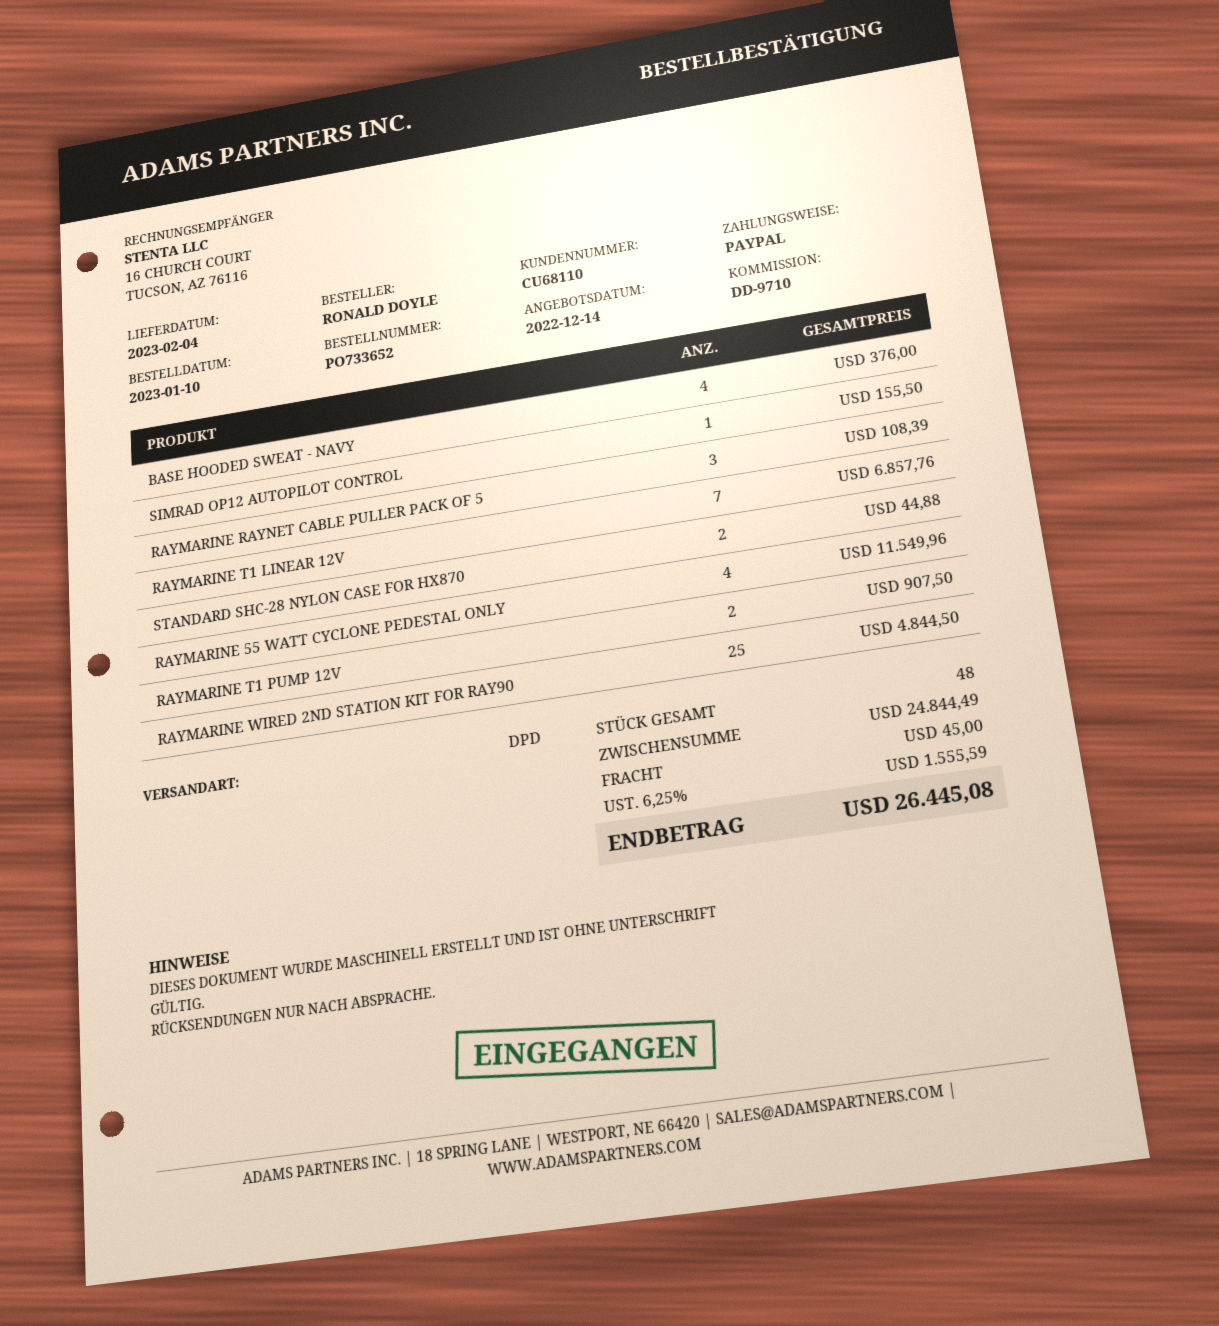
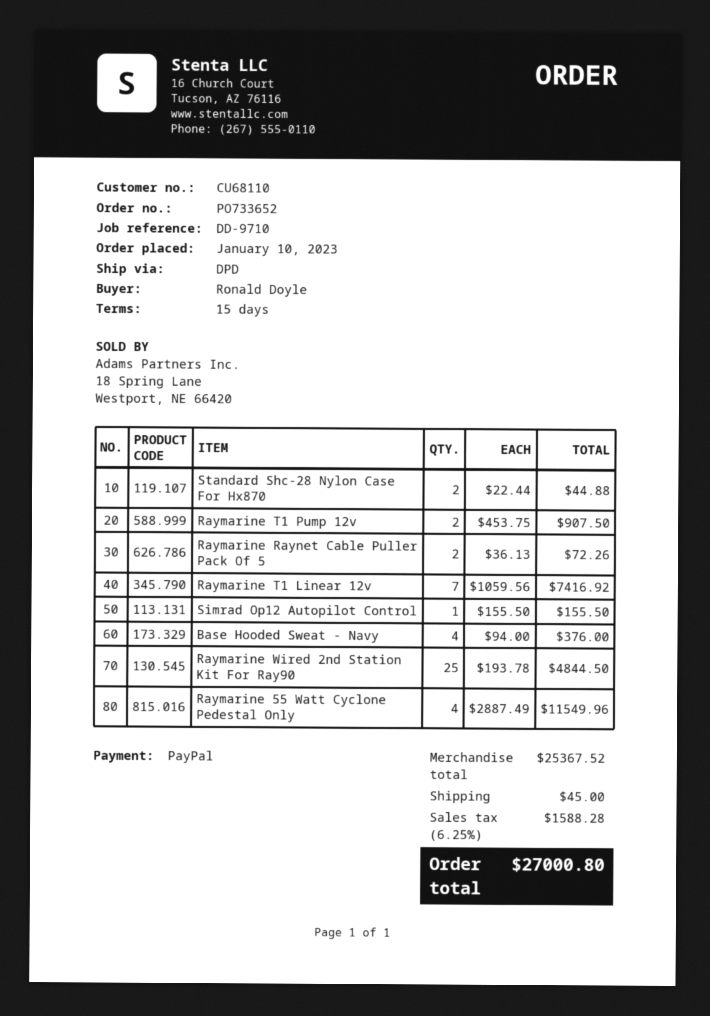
RAYMARINE RAYNET CABLE PULLER PACK OF 5: 3 for 108.39 -> 2 for 72.26
RAYMARINE T1 LINEAR 12V: 7 for 6857.76 -> 7 for 7416.92
subtotal: 24844.49 -> 25367.52
tax: 6.25% = 1555.59 -> 6.25% = 1588.28
total: 26445.08 -> 27000.80

